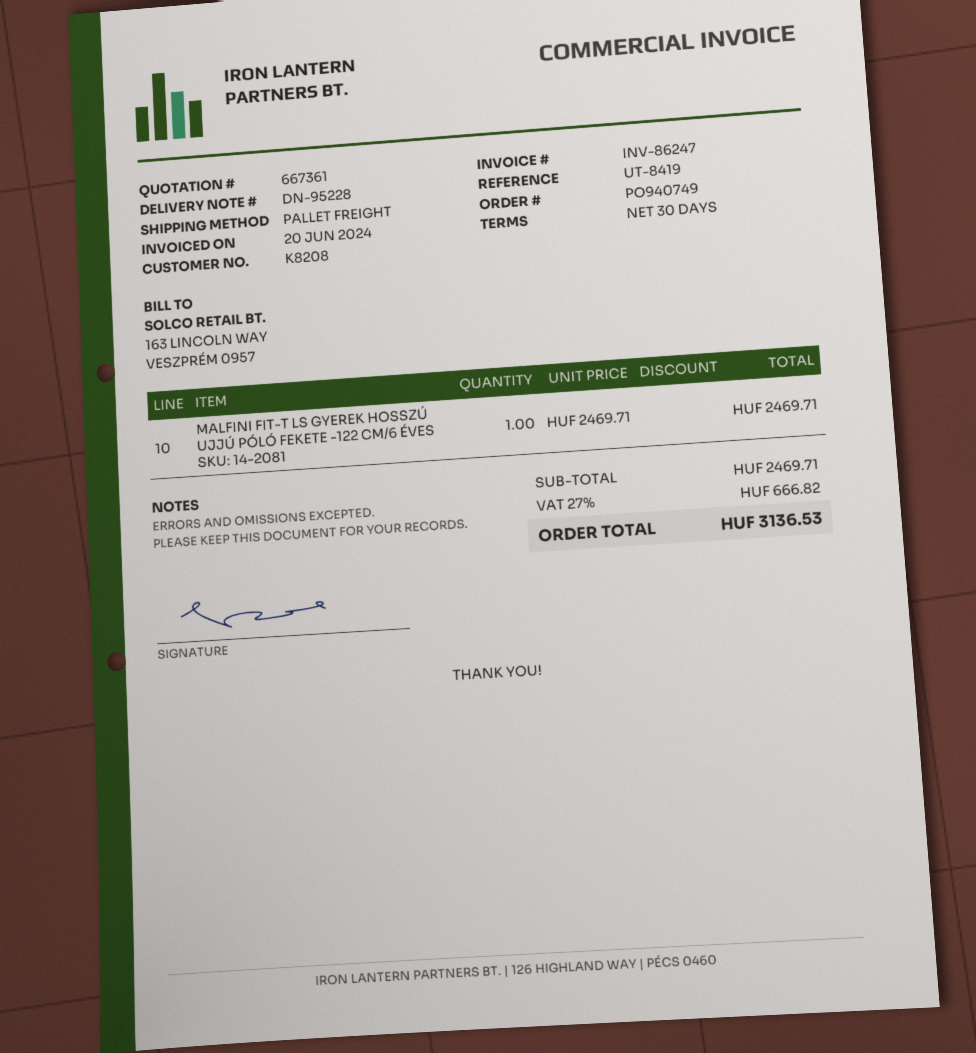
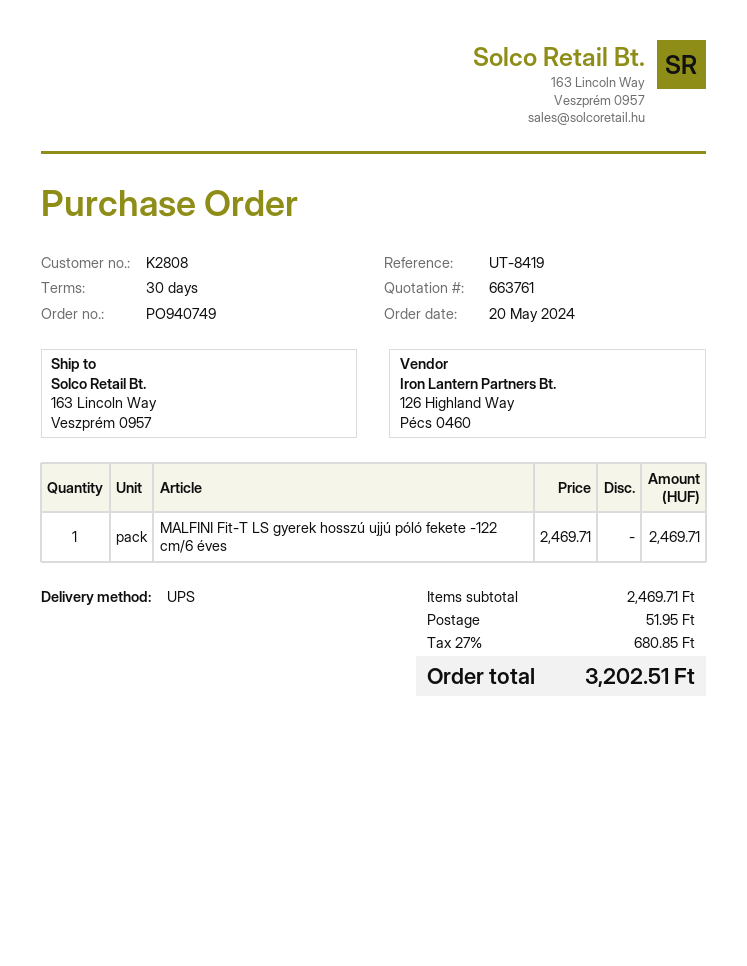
quote number: 667361 -> 663761
customer number: K8208 -> K2808
shipping method: pallet freight -> UPS
shipping: none -> 51.95
tax: 27% = 666.82 -> 27% = 680.85
total: 3136.53 -> 3202.51

